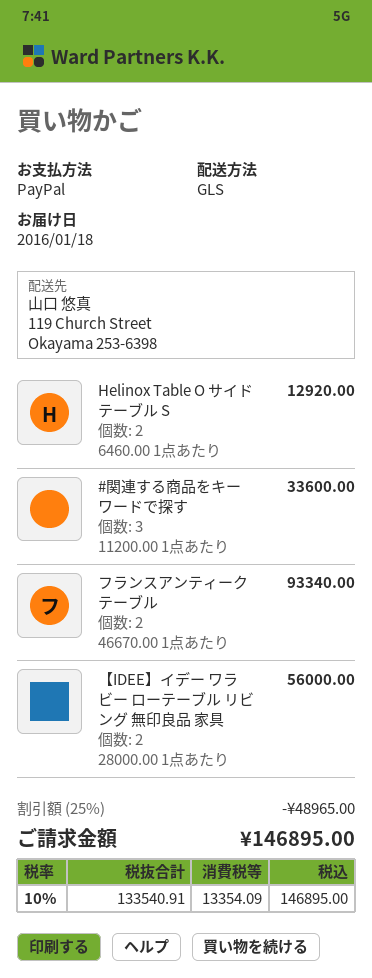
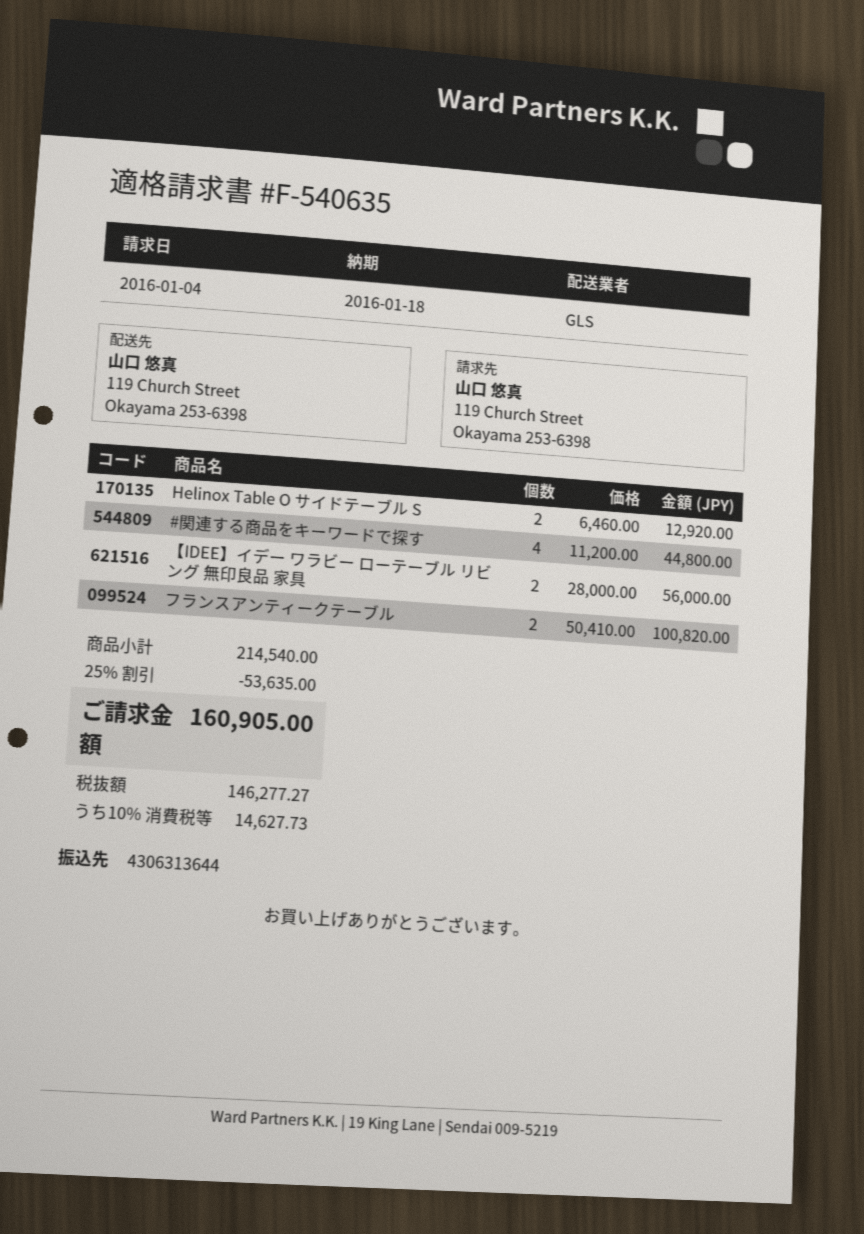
#関連する商品をキーワードで探す: 3 x 11200.00 = 33600.00 -> 4 x 11200.00 = 44800.00
フランスアンティークテーブル: 2 x 46670.00 = 93340.00 -> 2 x 50410.00 = 100820.00
discount: 25% = 48965.00 -> 25% = 53635.00
net: 133540.91 -> 146277.27
tax: 10% = 13354.09 -> 10% = 14627.73
total: 146895.00 -> 160905.00

